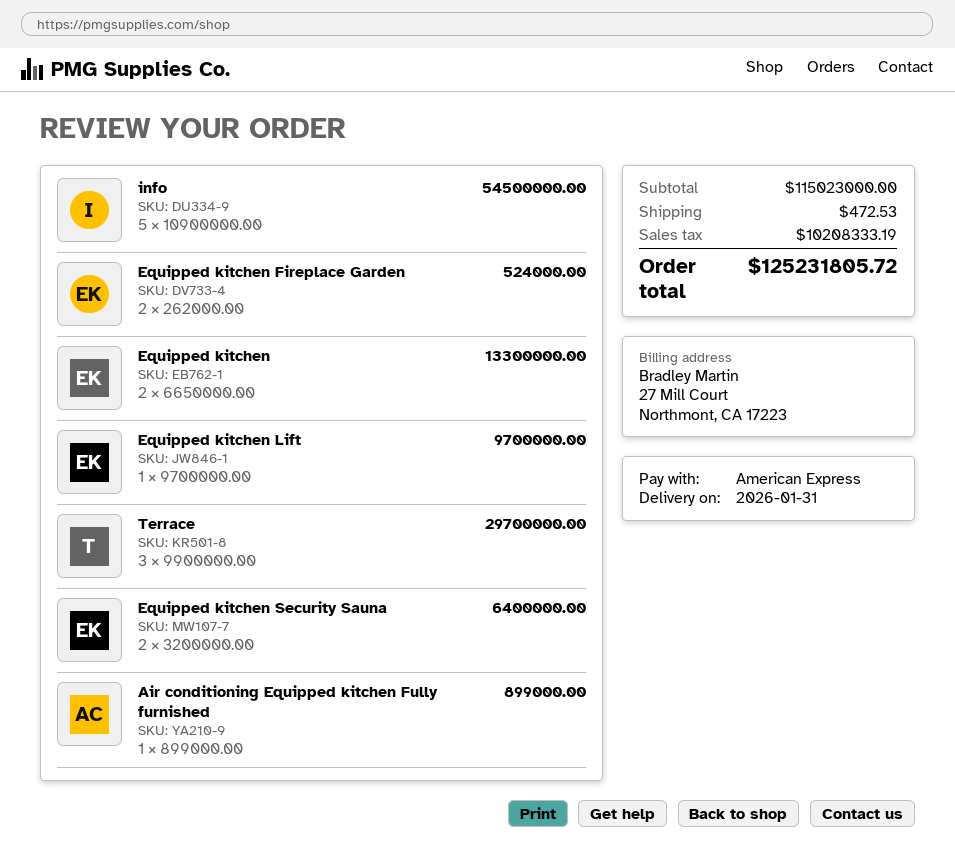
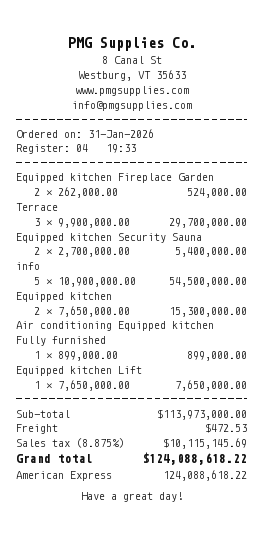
Equipped kitchen: 2 x 6650000.00 = 13300000.00 -> 2 x 7650000.00 = 15300000.00
Equipped kitchen Lift: 1 x 9700000.00 = 9700000.00 -> 1 x 7650000.00 = 7650000.00
Equipped kitchen Security Sauna: 2 x 3200000.00 = 6400000.00 -> 2 x 2700000.00 = 5400000.00
subtotal: 115023000.00 -> 113973000.00
tax: 10208333.19 -> 10115145.69
total: 125231805.72 -> 124088618.22

